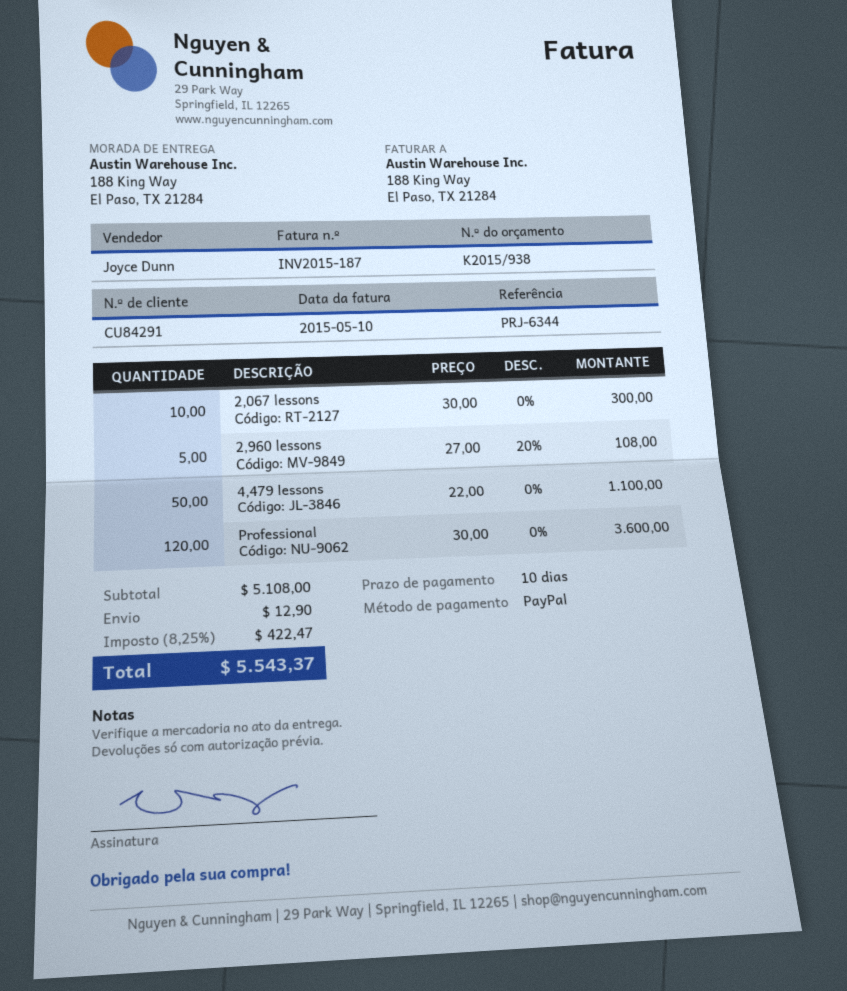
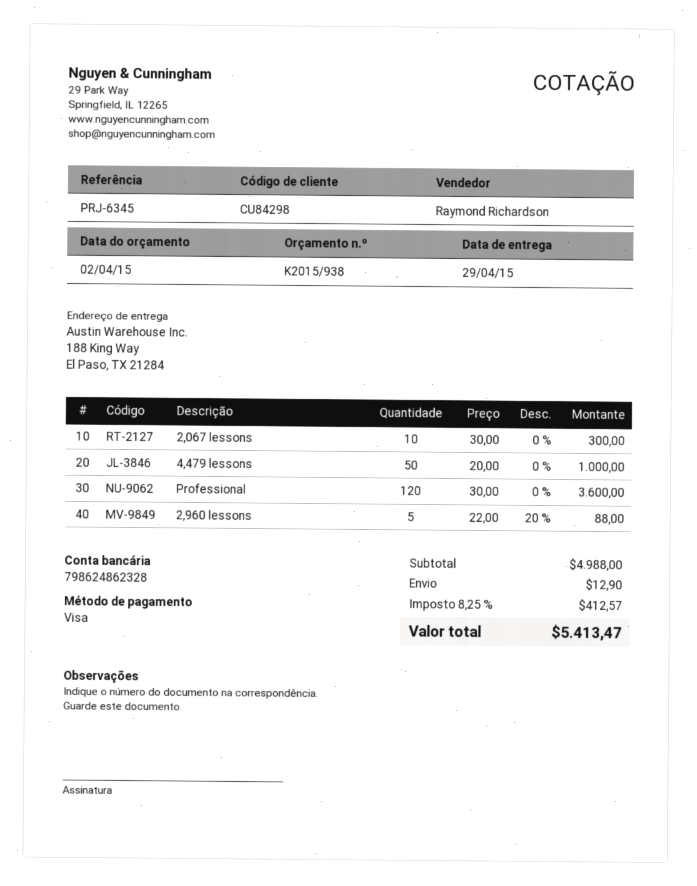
customer number: CU84291 -> CU84298
reference: PRJ-6344 -> PRJ-6345
sales rep: Joyce Dunn -> Raymond Richardson
payment method: PayPal -> Visa
2,960 lessons: 5 x 27.00 - 20% = 108.00 -> 5 x 22.00 - 20% = 88.00
4,479 lessons: 50 x 22.00 = 1100.00 -> 50 x 20.00 = 1000.00
subtotal: 5108.00 -> 4988.00
tax: 8.25% = 422.47 -> 8.25% = 412.57
total: 5543.37 -> 5413.47

